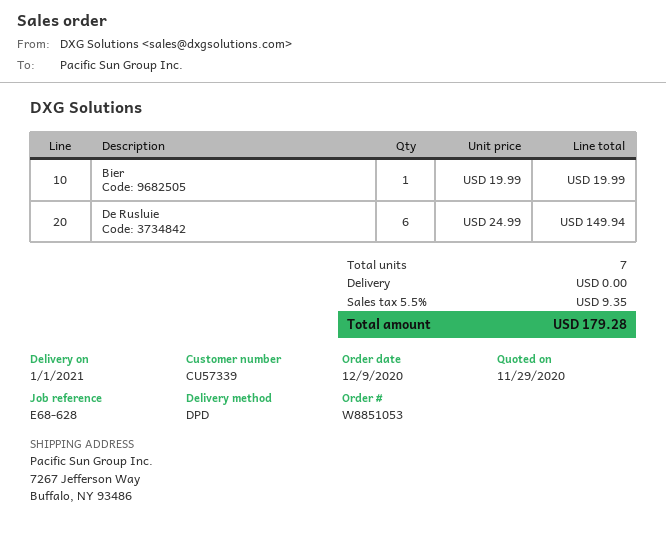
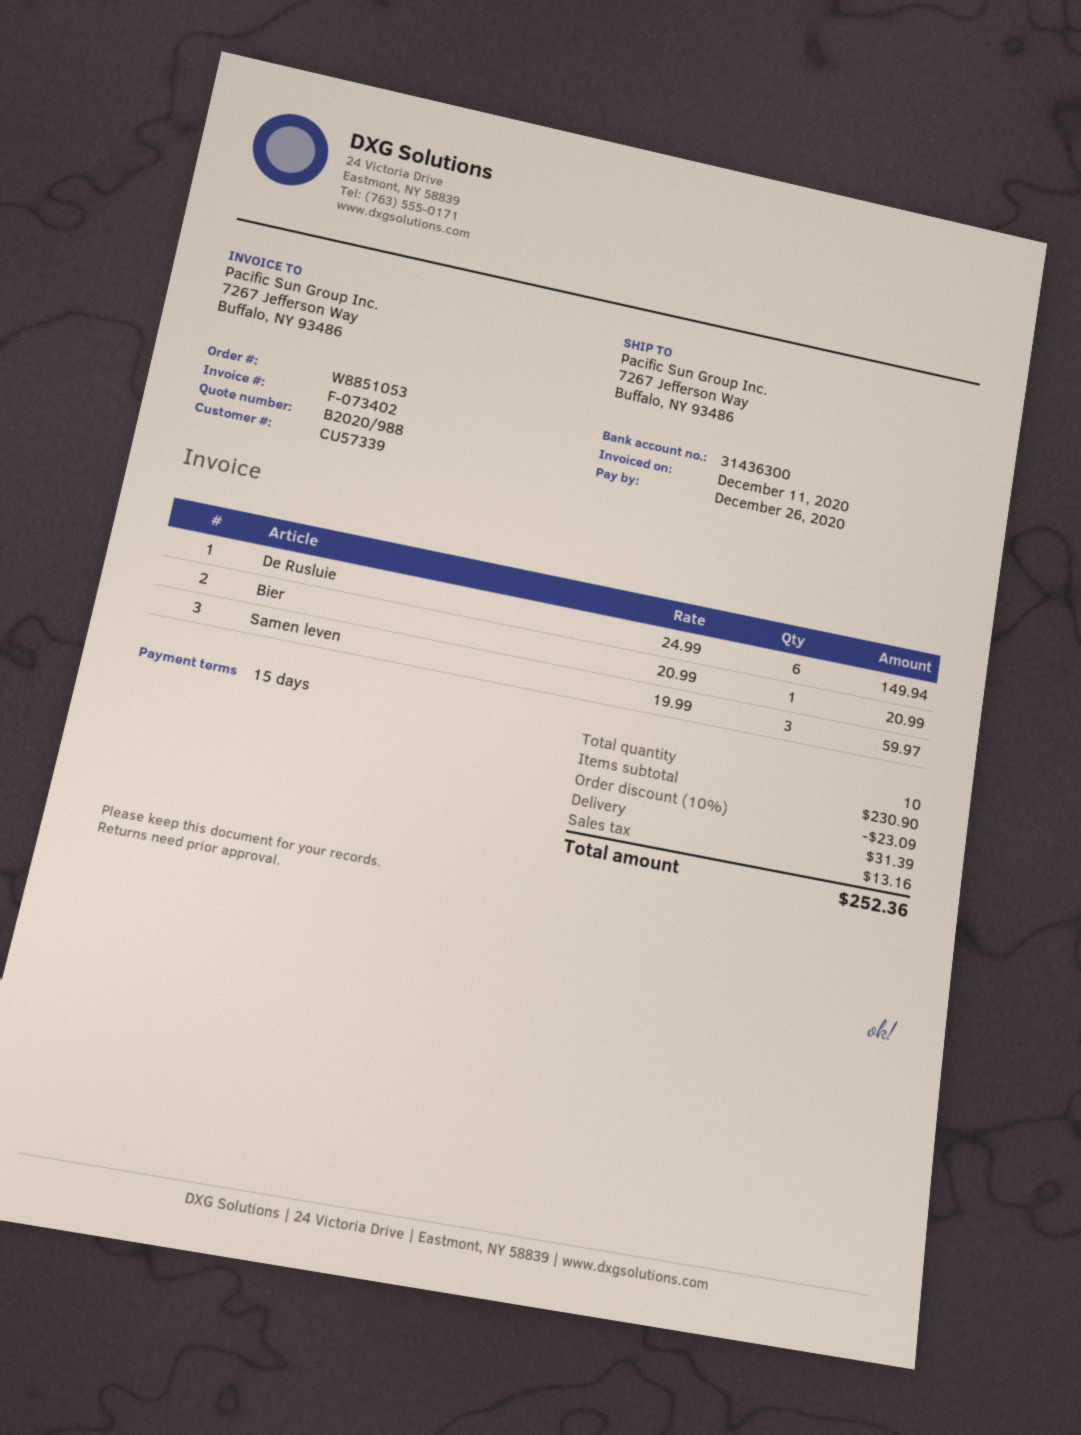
Bier: 1 x 19.99 = 19.99 -> 1 x 20.99 = 20.99
Samen leven: none -> 3 x 19.99 = 59.97
total quantity: 7 -> 10
discount: none -> 10% = 23.09
shipping: 0.00 -> 31.39
tax: 9.35 -> 13.16
total: 179.28 -> 252.36

